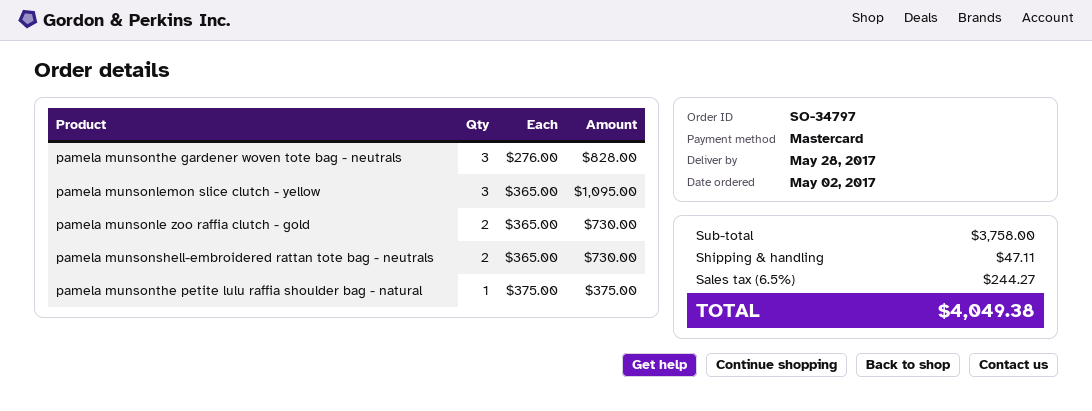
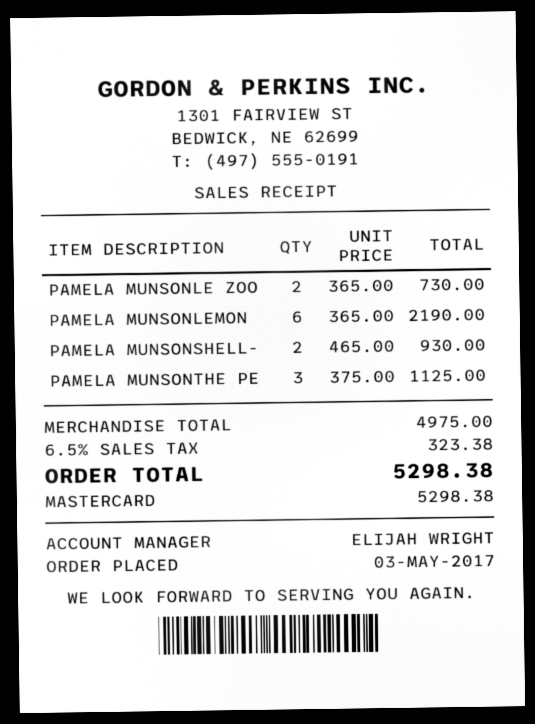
order date: 2017-05-02 -> 2017-05-03
pamela munsonthe gardener woven tote bag - neutrals: 3 x 276.00 = 828.00 -> none
pamela munsonlemon slice clutch - yellow: 3 x 365.00 = 1095.00 -> 6 x 365.00 = 2190.00
pamela munsonshell-embroidered rattan tote bag - neutrals: 2 x 365.00 = 730.00 -> 2 x 465.00 = 930.00
pamela munsonthe petite lulu raffia shoulder bag - natural: 1 x 375.00 = 375.00 -> 3 x 375.00 = 1125.00
subtotal: 3758.00 -> 4975.00
shipping: 47.11 -> none
tax: 6.5% = 244.27 -> 6.5% = 323.38
total: 4049.38 -> 5298.38

